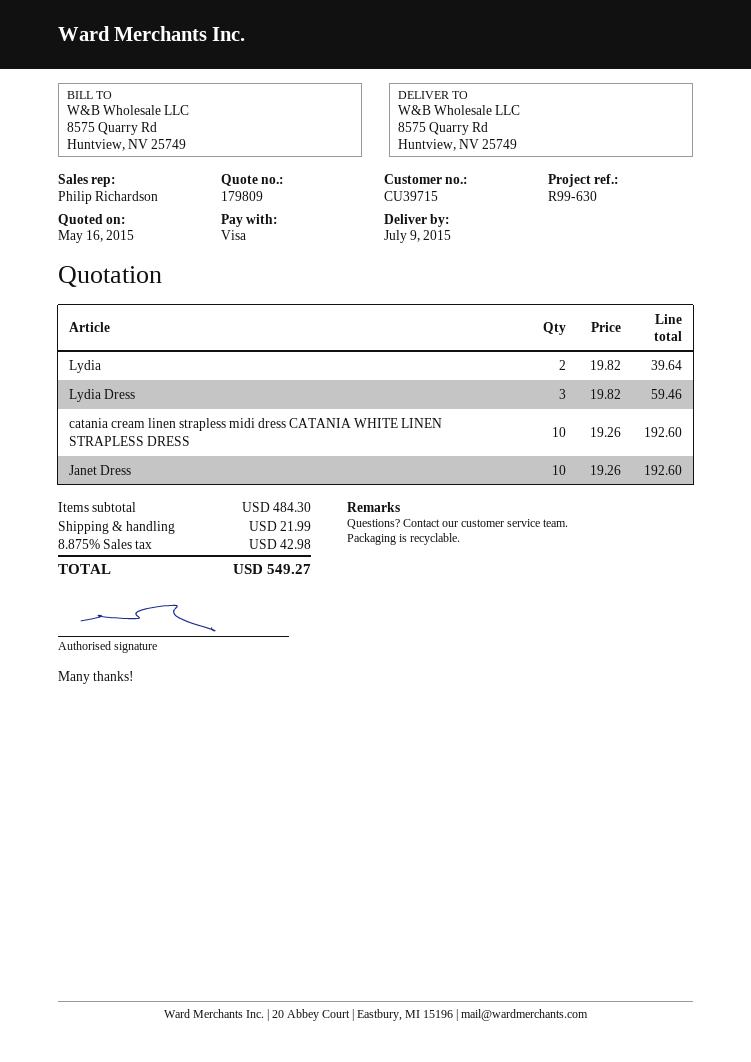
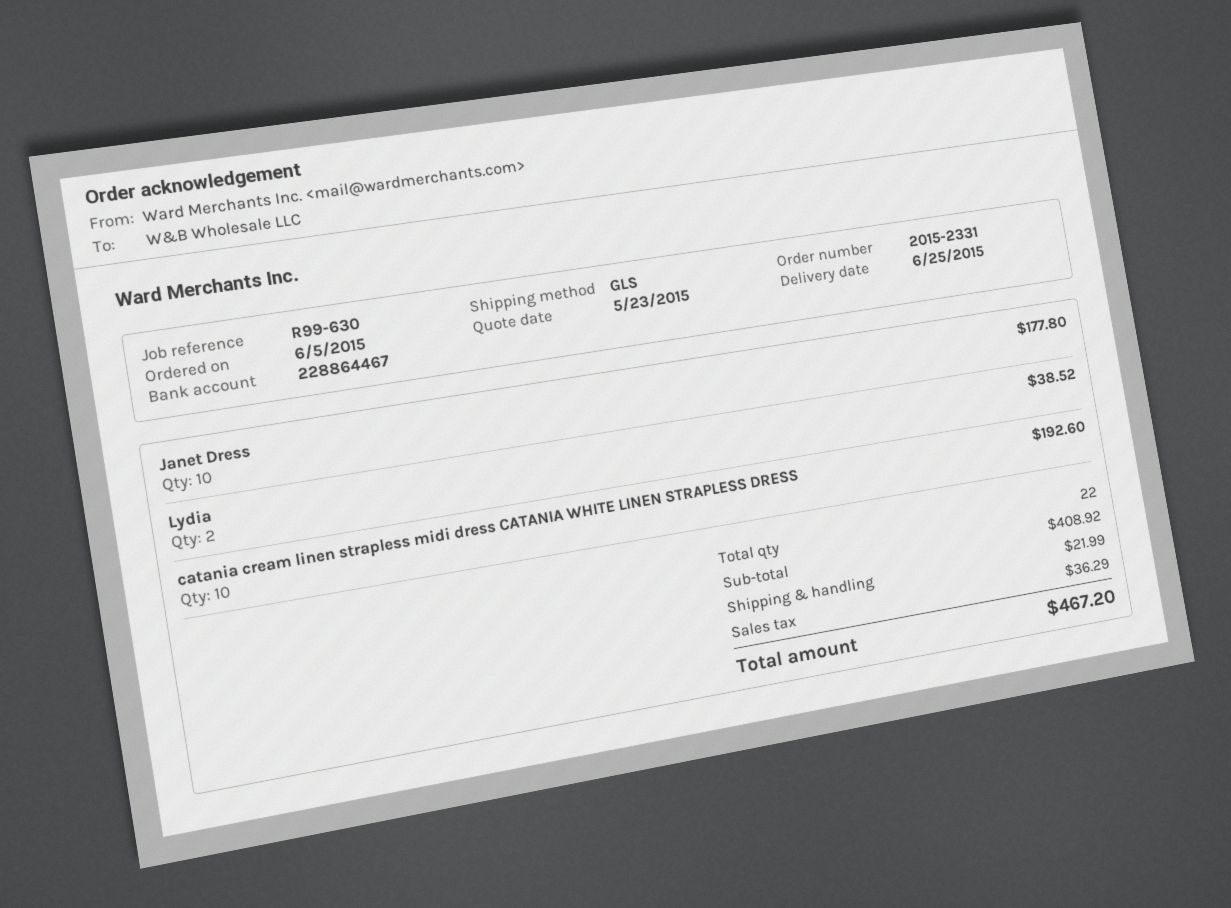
quote date: 2015-05-16 -> 2015-05-23
delivery date: 2015-07-09 -> 2015-06-25
Lydia: 2 for 39.64 -> 2 for 38.52
Lydia Dress: 3 for 59.46 -> none
Janet Dress: 10 for 192.60 -> 10 for 177.80
subtotal: 484.30 -> 408.92
tax: 42.98 -> 36.29
total: 549.27 -> 467.20

